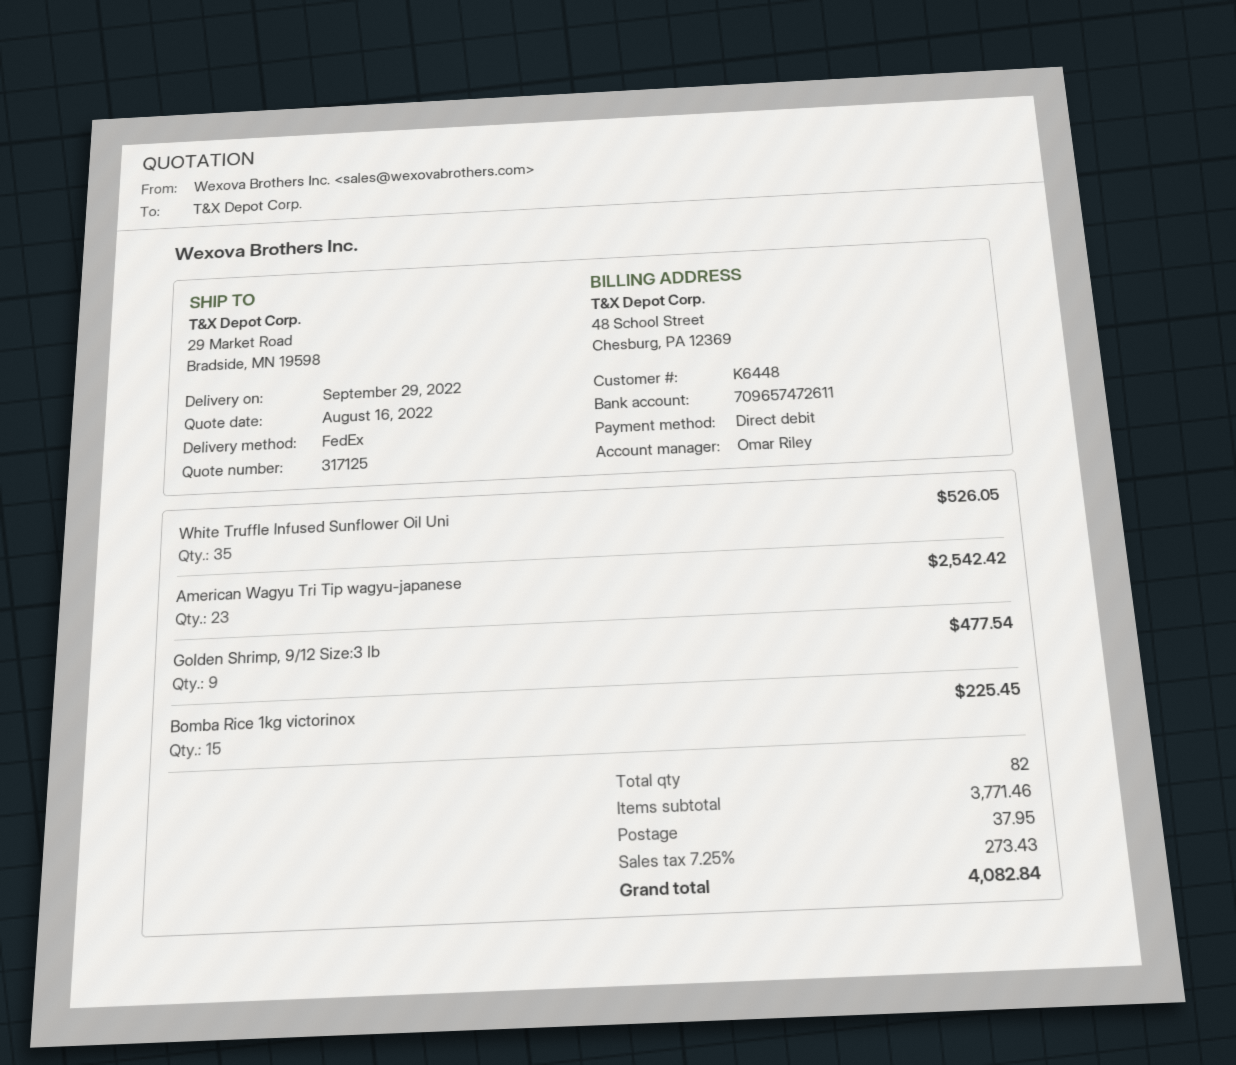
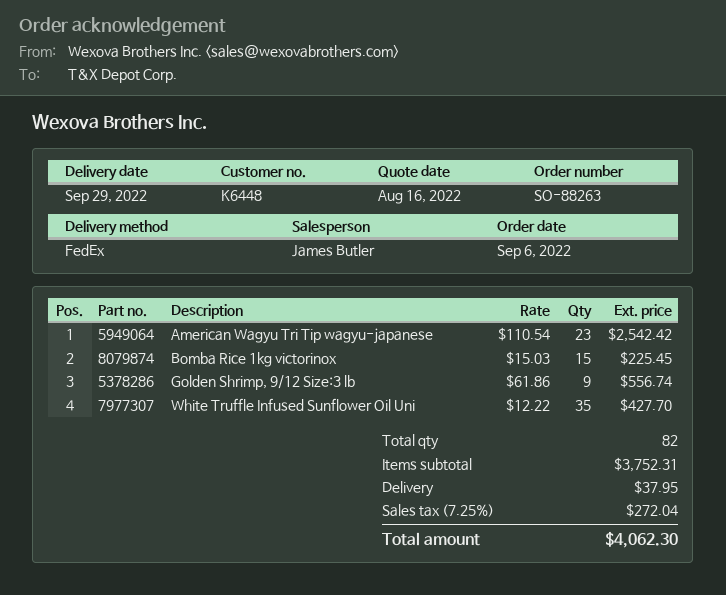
sales rep: Omar Riley -> James Butler
White Truffle Infused Sunflower Oil Uni: 35 for 526.05 -> 35 for 427.70
Golden Shrimp, 9/12 Size:3 lb: 9 for 477.54 -> 9 for 556.74
subtotal: 3771.46 -> 3752.31
tax: 7.25% = 273.43 -> 7.25% = 272.04
total: 4082.84 -> 4062.30

